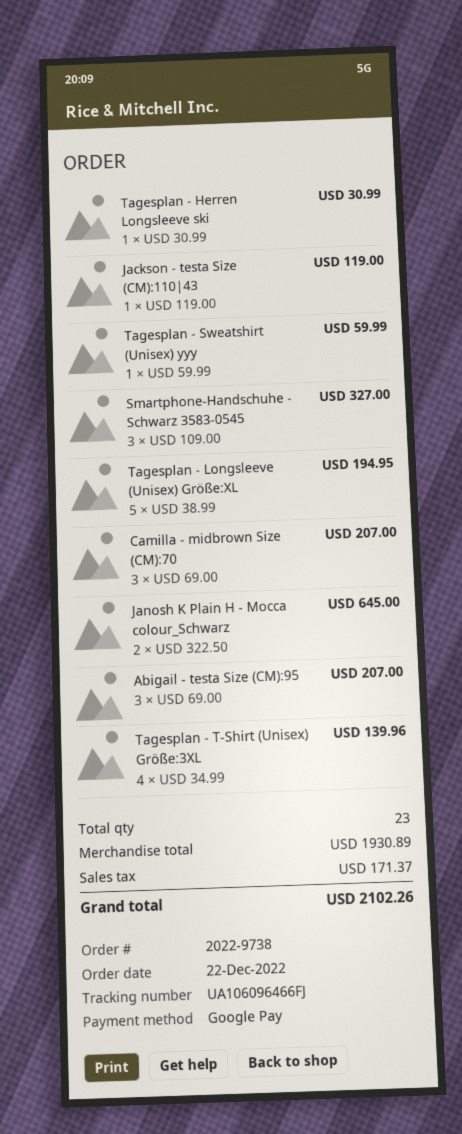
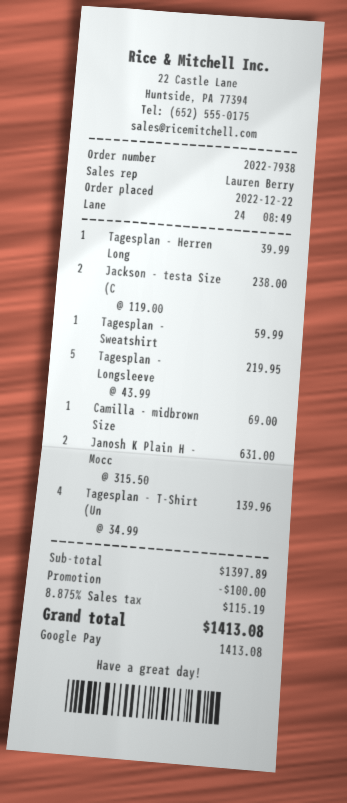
order number: 2022-9738 -> 2022-7938
Tagesplan - Herren Longsleeve ski: 1 x 30.99 = 30.99 -> 1 x 39.99 = 39.99
Jackson - testa Size (CM):110|43: 1 x 119.00 = 119.00 -> 2 x 119.00 = 238.00
Smartphone-Handschuhe - Schwarz 3583-0545: 3 x 109.00 = 327.00 -> none
Tagesplan - Longsleeve (Unisex) Größe:XL: 5 x 38.99 = 194.95 -> 5 x 43.99 = 219.95
Camilla - midbrown Size (CM):70: 3 x 69.00 = 207.00 -> 1 x 69.00 = 69.00
Janosh K Plain H - Mocca colour_Schwarz: 2 x 322.50 = 645.00 -> 2 x 315.50 = 631.00
Abigail - testa Size (CM):95: 3 x 69.00 = 207.00 -> none
subtotal: 1930.89 -> 1397.89
discount: none -> 100.00
tax: 171.37 -> 115.19
total: 2102.26 -> 1413.08

